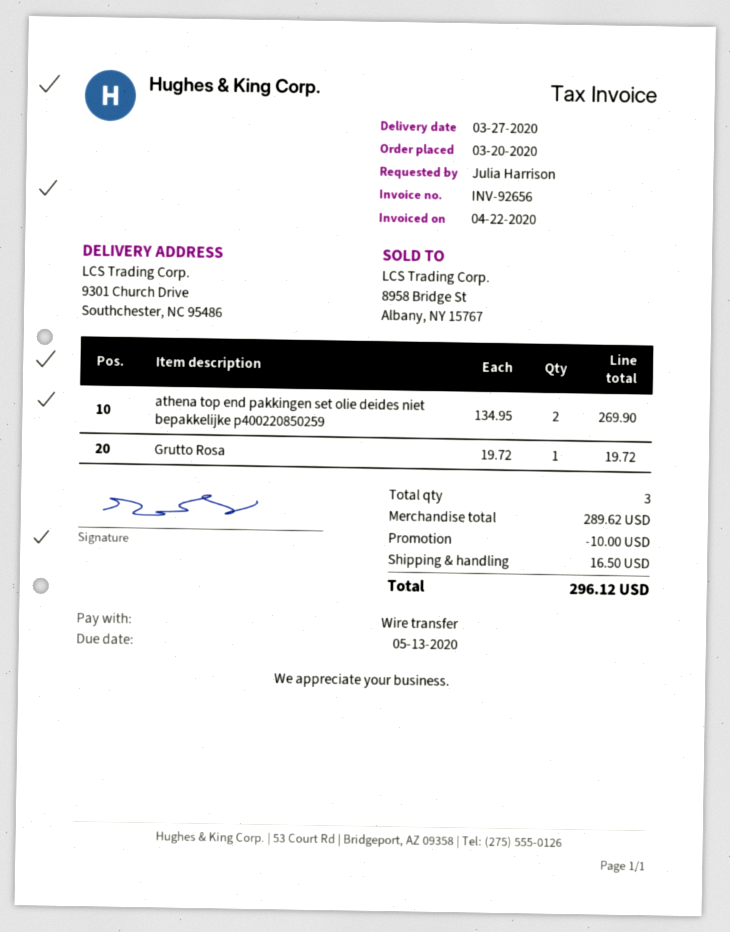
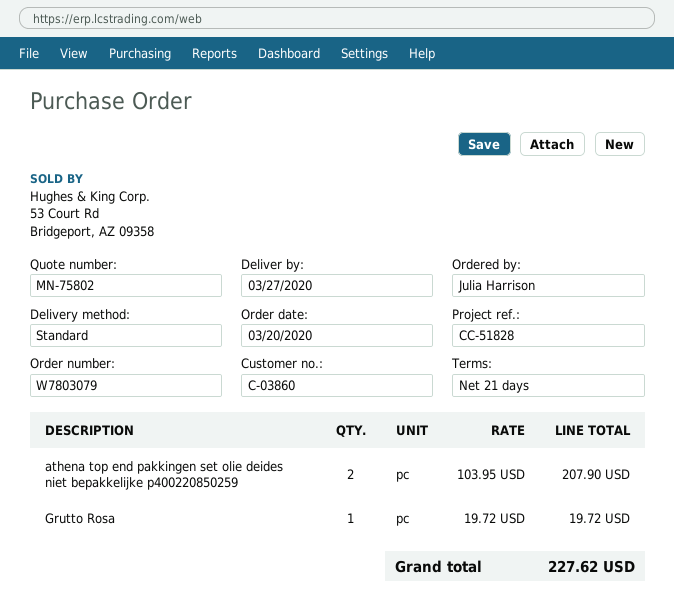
athena top end pakkingen set olie deides niet bepakkelijke p400220850259: 2 x 134.95 = 269.90 -> 2 x 103.95 = 207.90
discount: 10.00 -> none
shipping: 16.50 -> none
total: 296.12 -> 227.62

